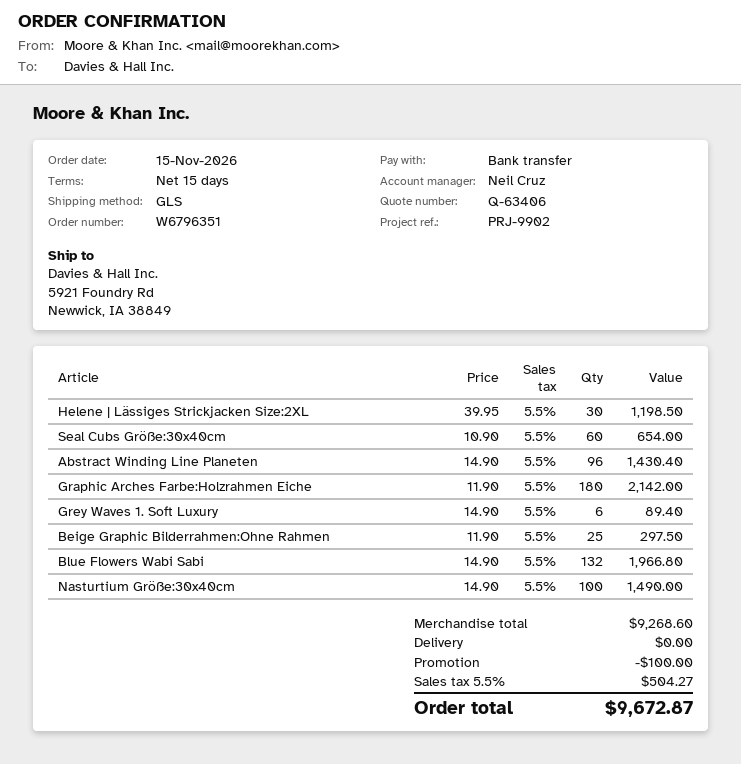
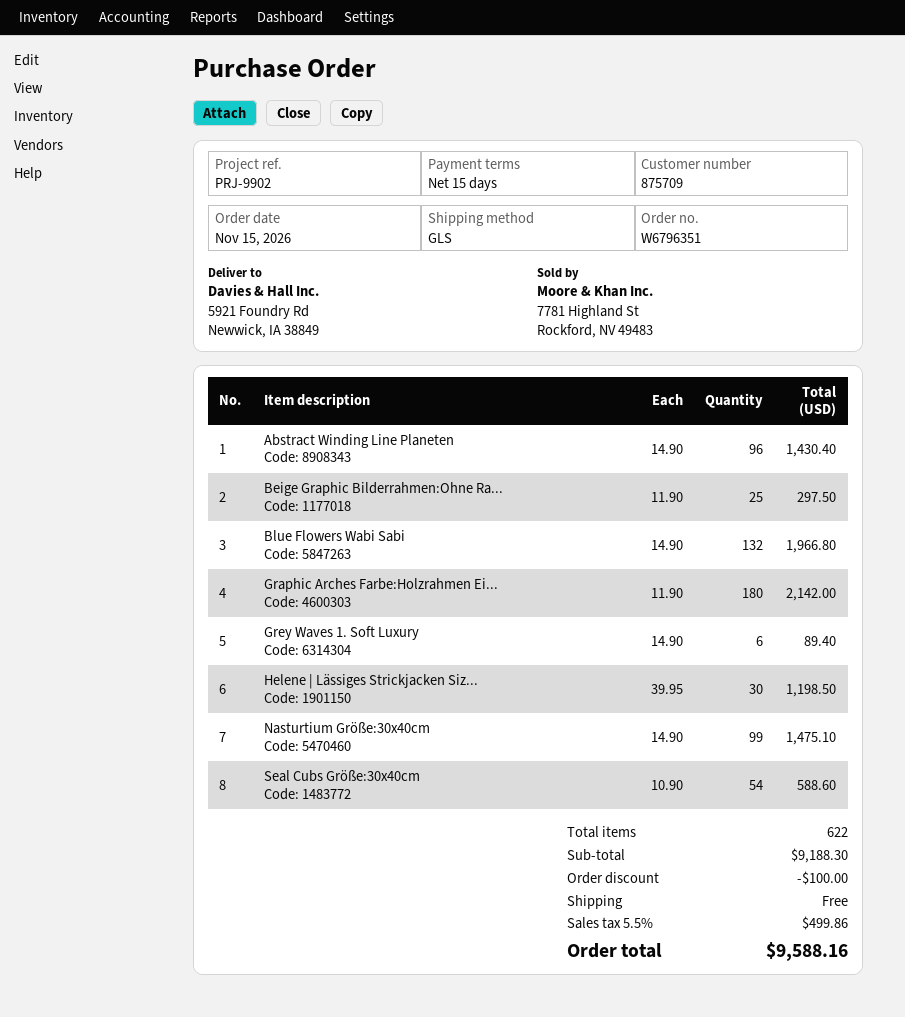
Seal Cubs Größe:30x40cm: 60 x 10.90 = 654.00 -> 54 x 10.90 = 588.60
Nasturtium Größe:30x40cm: 100 x 14.90 = 1490.00 -> 99 x 14.90 = 1475.10
subtotal: 9268.60 -> 9188.30
tax: 5.5% = 504.27 -> 5.5% = 499.86
total: 9672.87 -> 9588.16

